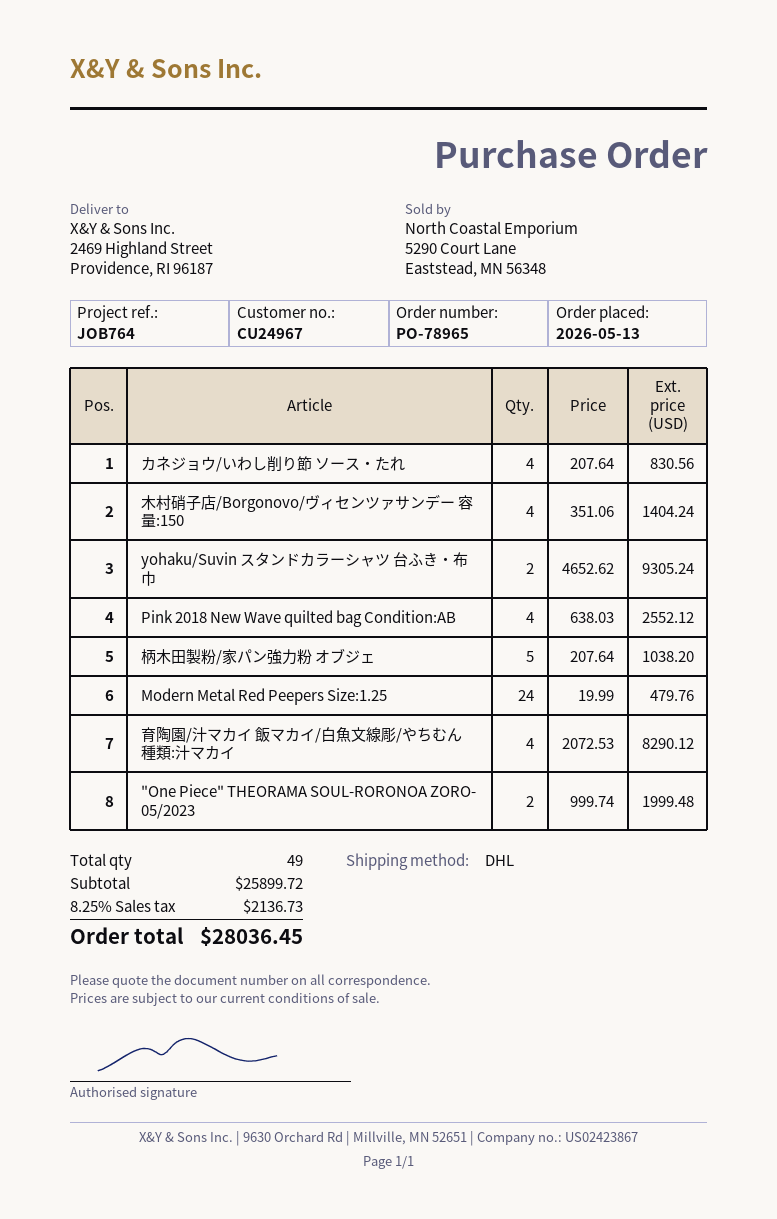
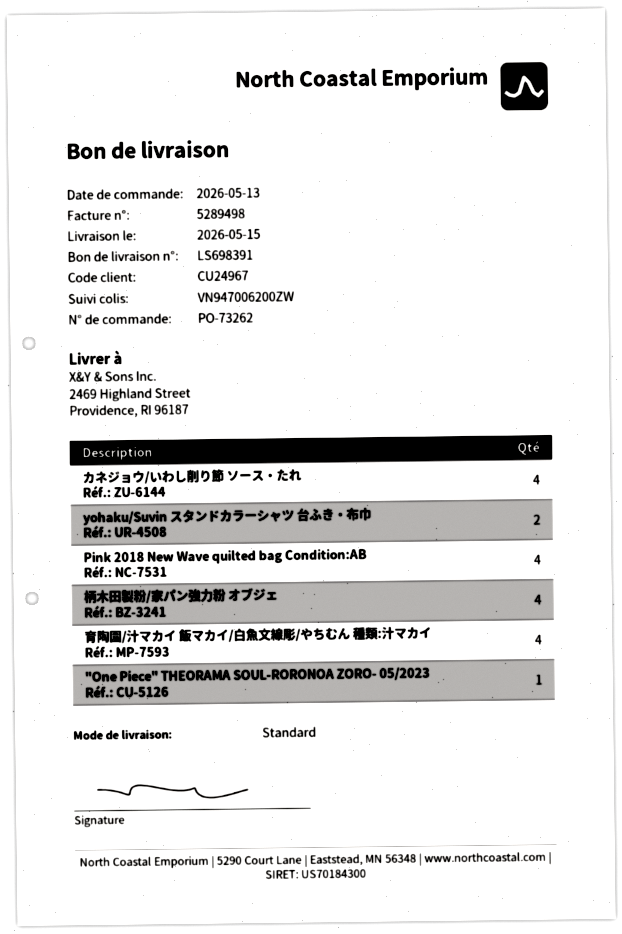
order number: PO-78965 -> PO-73262
shipping method: DHL -> standard
木村硝子店/Borgonovo/ヴィセンツァサンデー 容量:150: 4 -> none
柄木田製粉/家パン強力粉 オブジェ: 5 -> 4
Modern Metal Red Peepers Size:1.25: 24 -> none
"One Piece" THEORAMA SOUL-RORONOA ZORO- 05/2023: 2 -> 1

